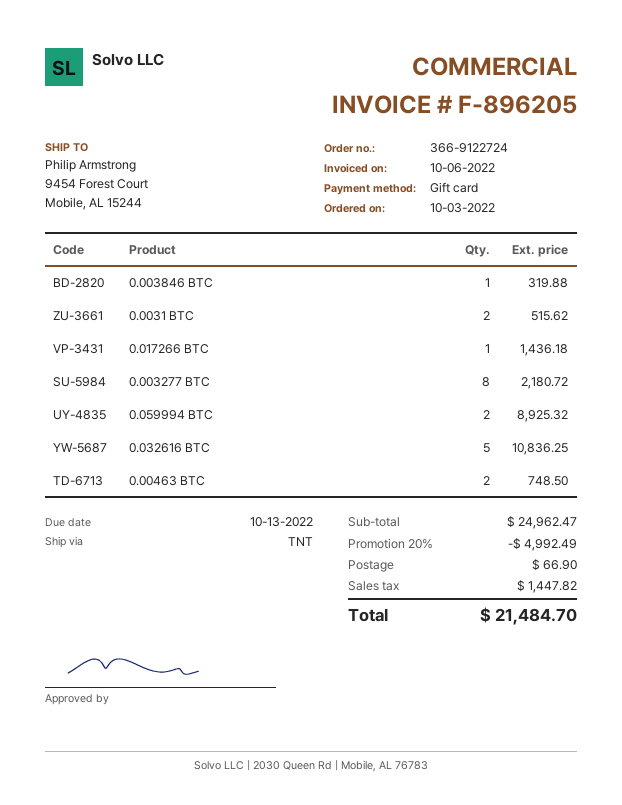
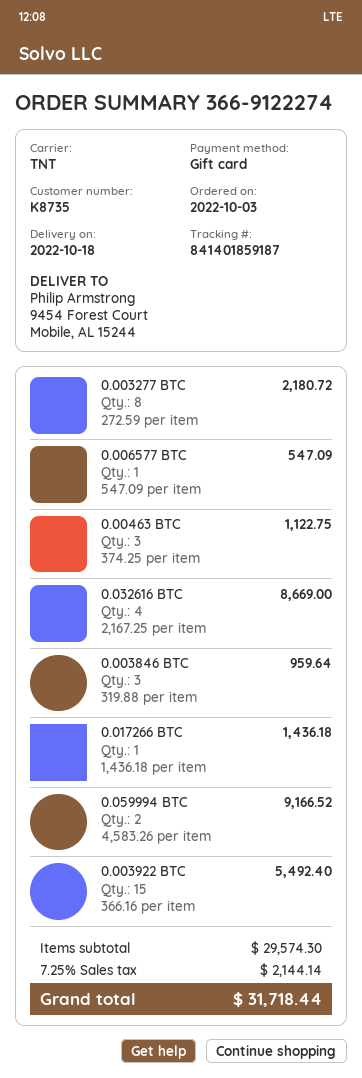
order number: 366-9122724 -> 366-9122274
0.003846 BTC: 1 for 319.88 -> 3 for 959.64
0.0031 BTC: 2 for 515.62 -> none
0.059994 BTC: 2 for 8925.32 -> 2 for 9166.52
0.032616 BTC: 5 for 10836.25 -> 4 for 8669.00
0.00463 BTC: 2 for 748.50 -> 3 for 1122.75
0.006577 BTC: none -> 1 for 547.09
0.003922 BTC: none -> 15 for 5492.40
subtotal: 24962.47 -> 29574.30
discount: 20% = 4992.49 -> none
shipping: 66.90 -> none
tax: 1447.82 -> 2144.14
total: 21484.70 -> 31718.44

